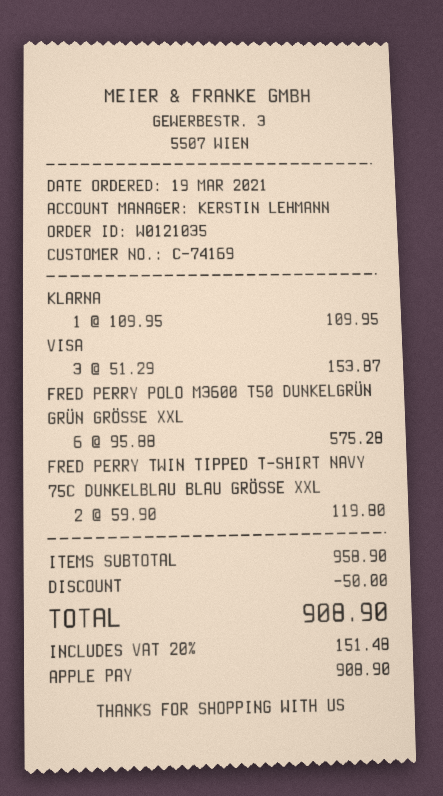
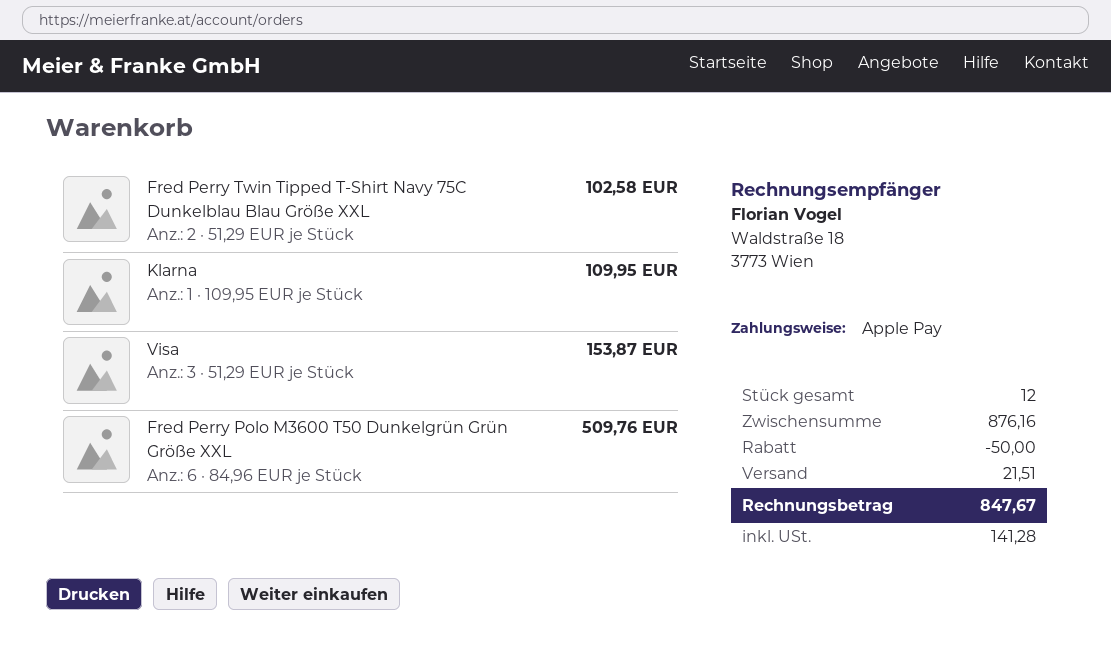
FRED PERRY POLO M3600 T50 DUNKELGRÜN GRÜN GRÖSSE XXL: 6 x 95.88 = 575.28 -> 6 x 84.96 = 509.76
FRED PERRY TWIN TIPPED T-SHIRT NAVY 75C DUNKELBLAU BLAU GRÖSSE XXL: 2 x 59.90 = 119.80 -> 2 x 51.29 = 102.58
subtotal: 958.90 -> 876.16
shipping: none -> 21.51
tax: 151.48 -> 141.28
total: 908.90 -> 847.67

